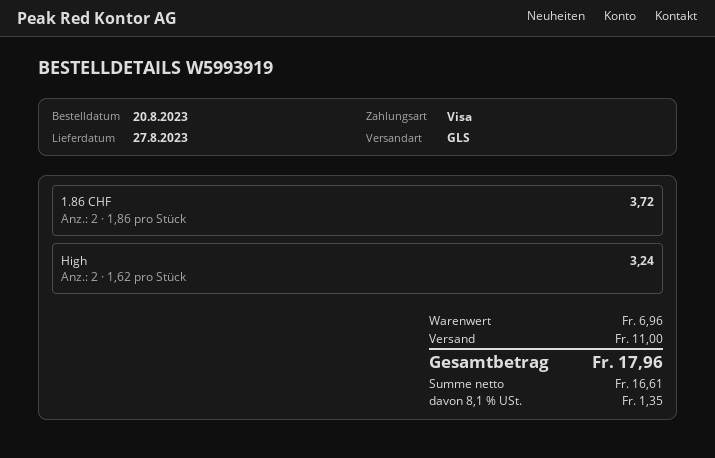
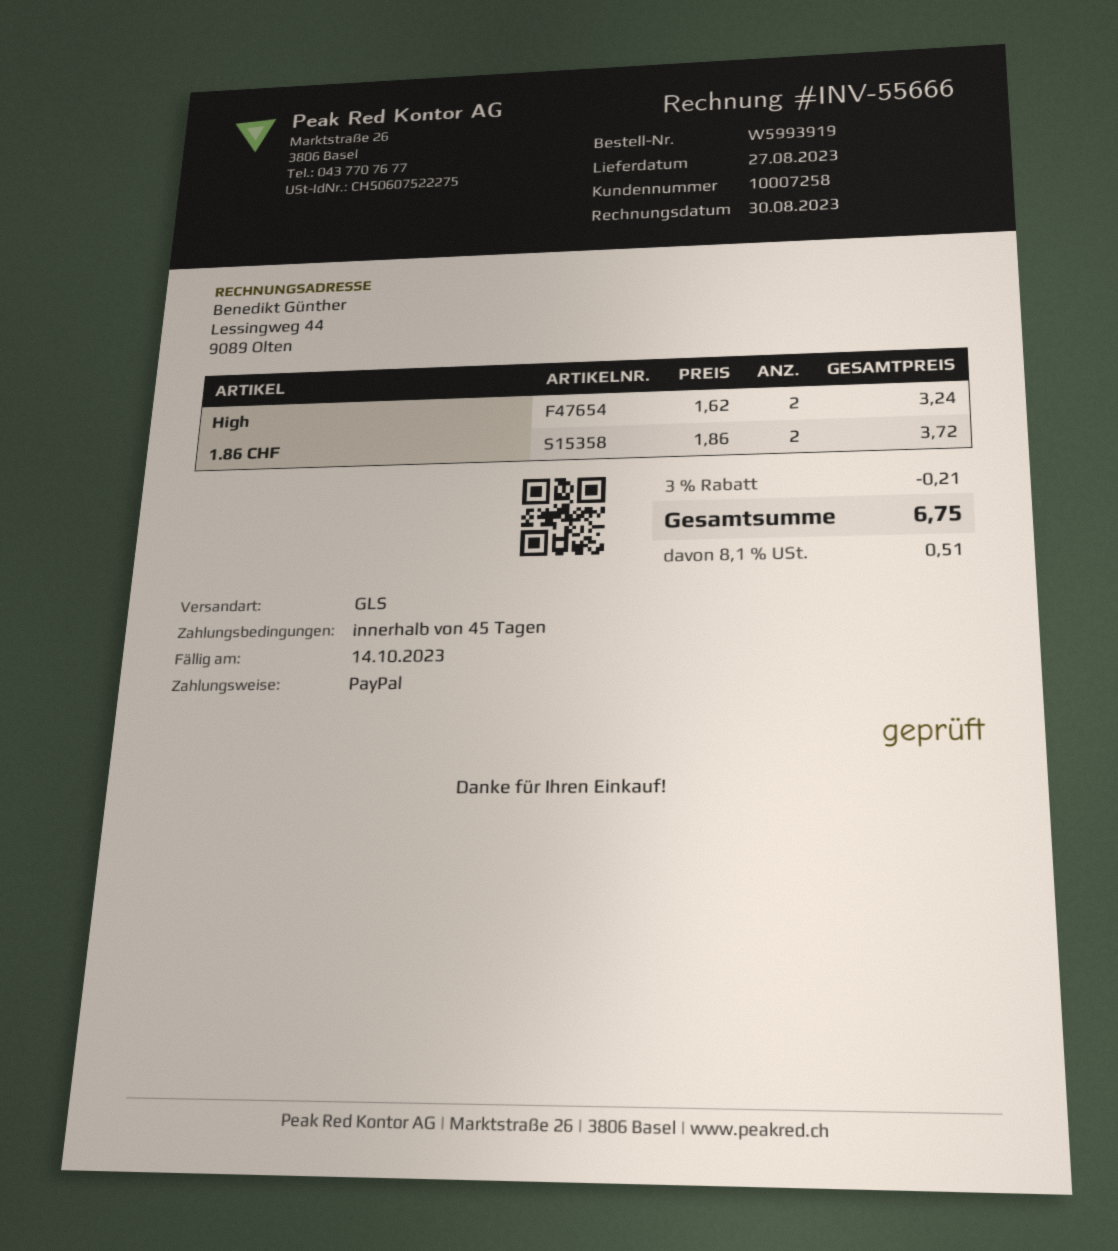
payment method: Visa -> PayPal
discount: none -> 3% = 0.21
shipping: 11.00 -> none
tax: 8.1% = 1.35 -> 8.1% = 0.51
total: 17.96 -> 6.75

